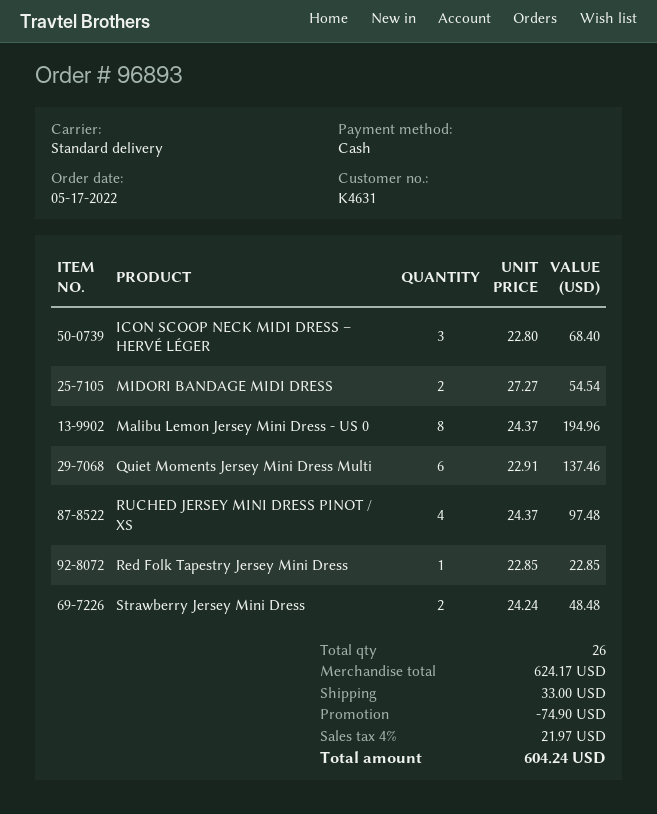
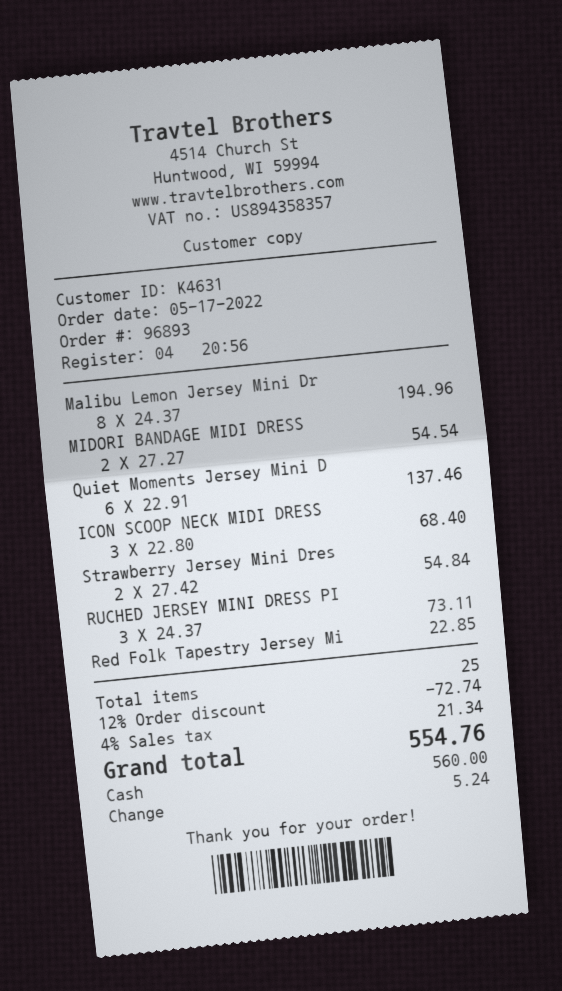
RUCHED JERSEY MINI DRESS PINOT / XS: 4 x 24.37 = 97.48 -> 3 x 24.37 = 73.11
Strawberry Jersey Mini Dress: 2 x 24.24 = 48.48 -> 2 x 27.42 = 54.84
total quantity: 26 -> 25
discount: 74.90 -> 72.74
shipping: 33.00 -> none
tax: 4% = 21.97 -> 4% = 21.34
total: 604.24 -> 554.76

